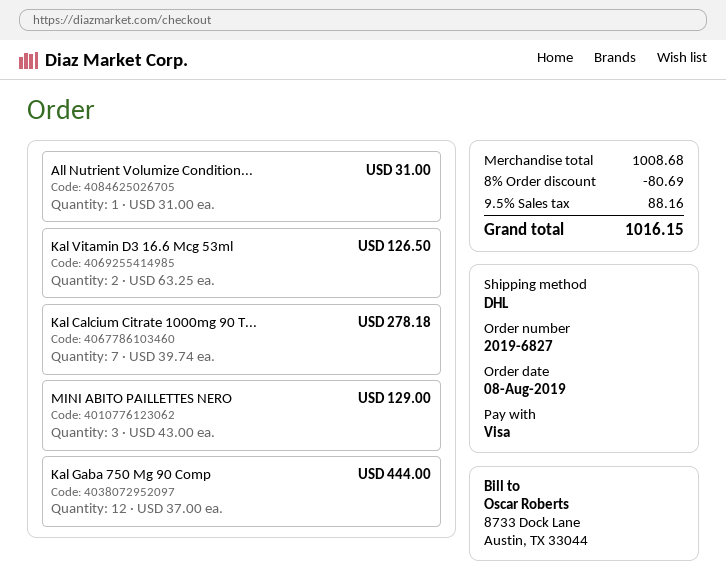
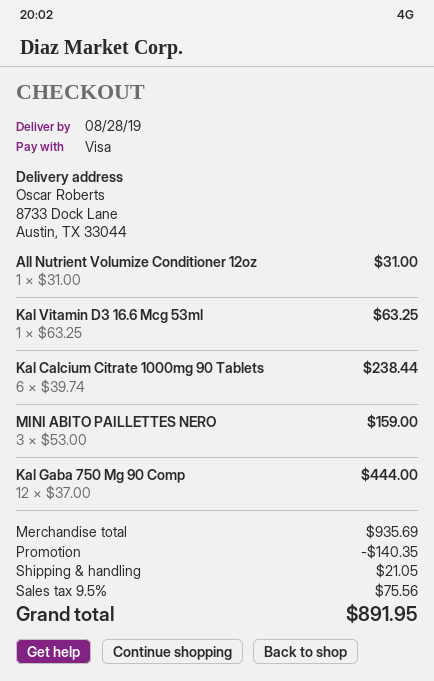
Kal Vitamin D3 16.6 Mcg 53ml: 2 x 63.25 = 126.50 -> 1 x 63.25 = 63.25
Kal Calcium Citrate 1000mg 90 T...: 7 x 39.74 = 278.18 -> 6 x 39.74 = 238.44
MINI ABITO PAILLETTES NERO: 3 x 43.00 = 129.00 -> 3 x 53.00 = 159.00
subtotal: 1008.68 -> 935.69
discount: 80.69 -> 140.35
shipping: none -> 21.05
tax: 9.5% = 88.16 -> 9.5% = 75.56
total: 1016.15 -> 891.95

